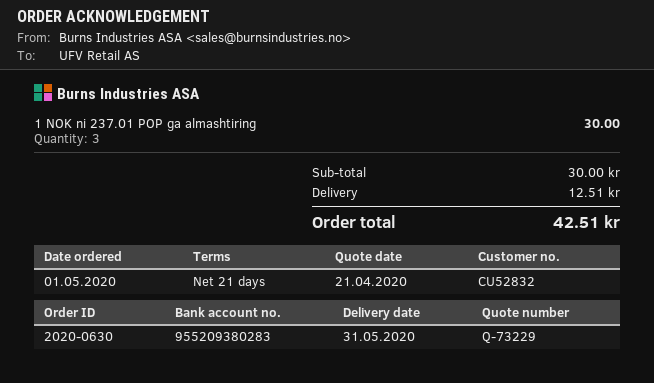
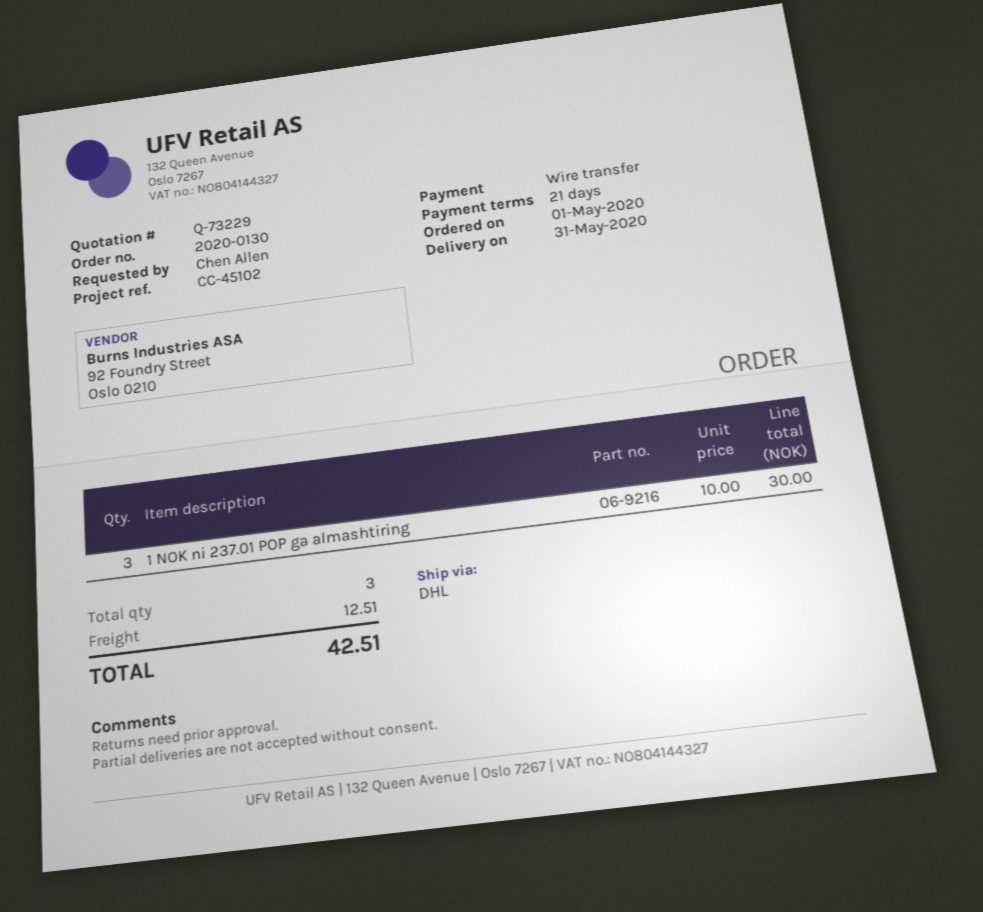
order number: 2020-0630 -> 2020-0130

